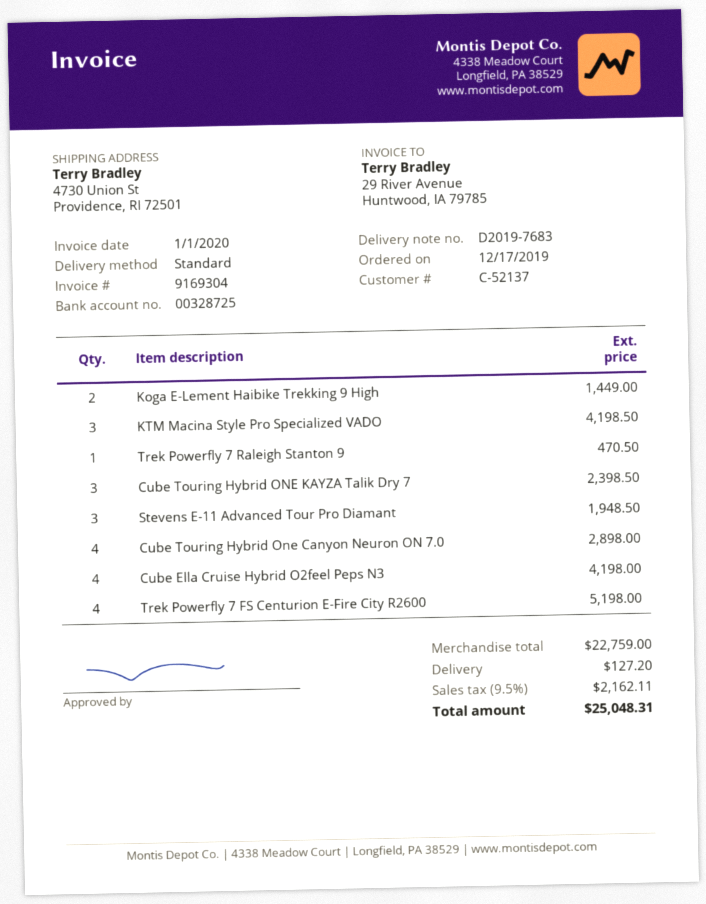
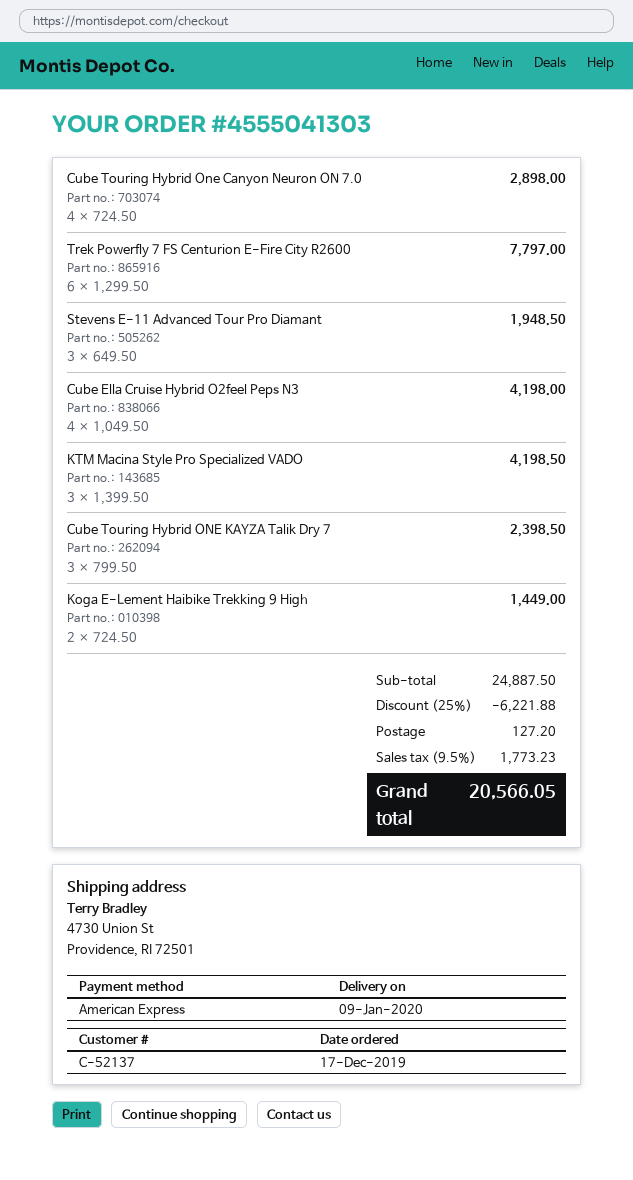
Trek Powerfly 7 Raleigh Stanton 9: 1 for 470.50 -> none
Trek Powerfly 7 FS Centurion E-Fire City R2600: 4 for 5198.00 -> 6 for 7797.00
subtotal: 22759.00 -> 24887.50
discount: none -> 25% = 6221.88
tax: 9.5% = 2162.11 -> 9.5% = 1773.23
total: 25048.31 -> 20566.05

